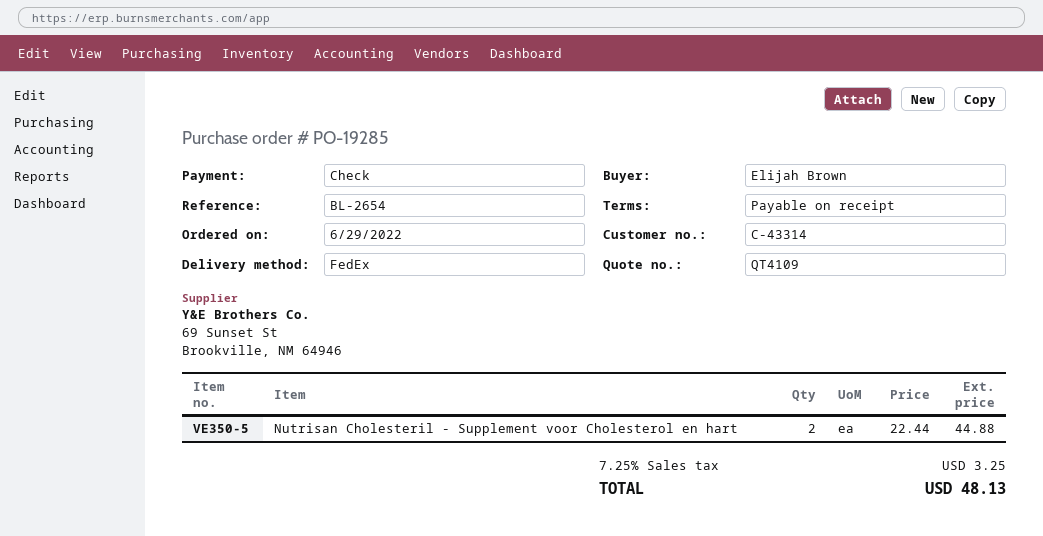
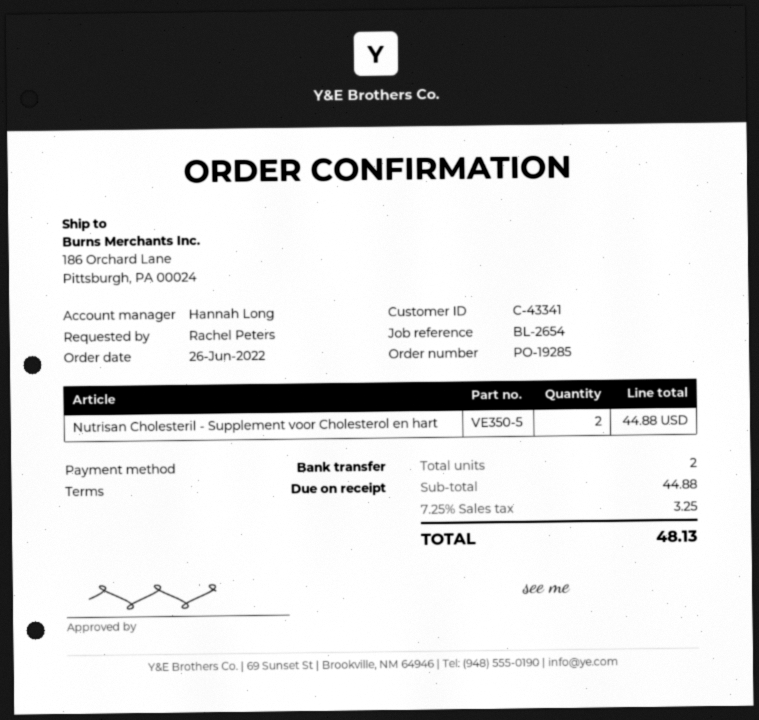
order date: 2022-06-29 -> 2022-06-26
customer number: C-43314 -> C-43341
ordered by: Elijah Brown -> Rachel Peters
payment method: cheque -> bank transfer

